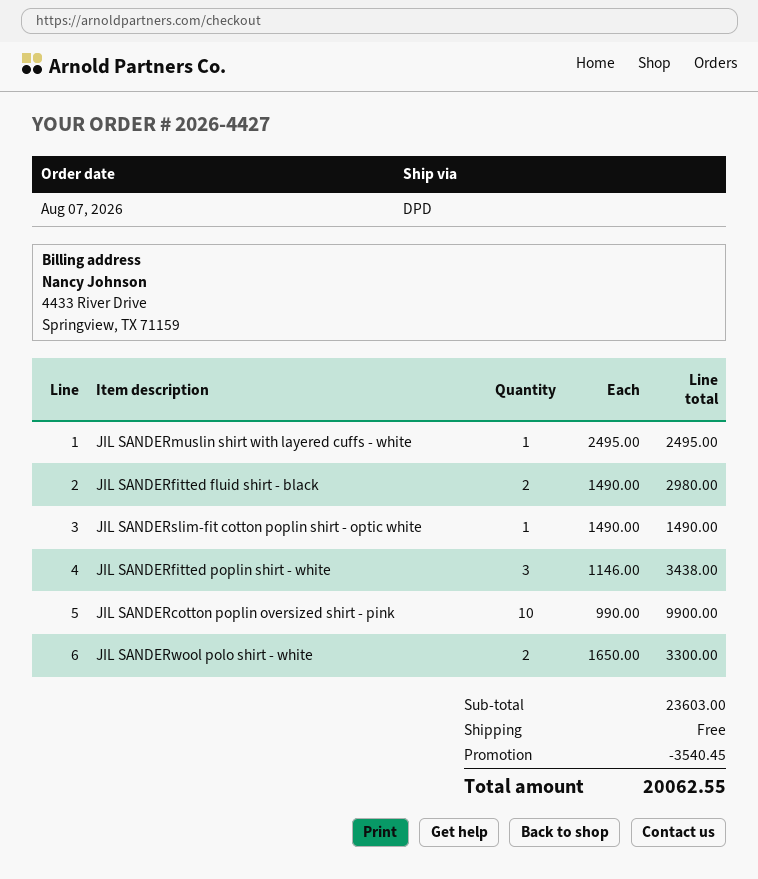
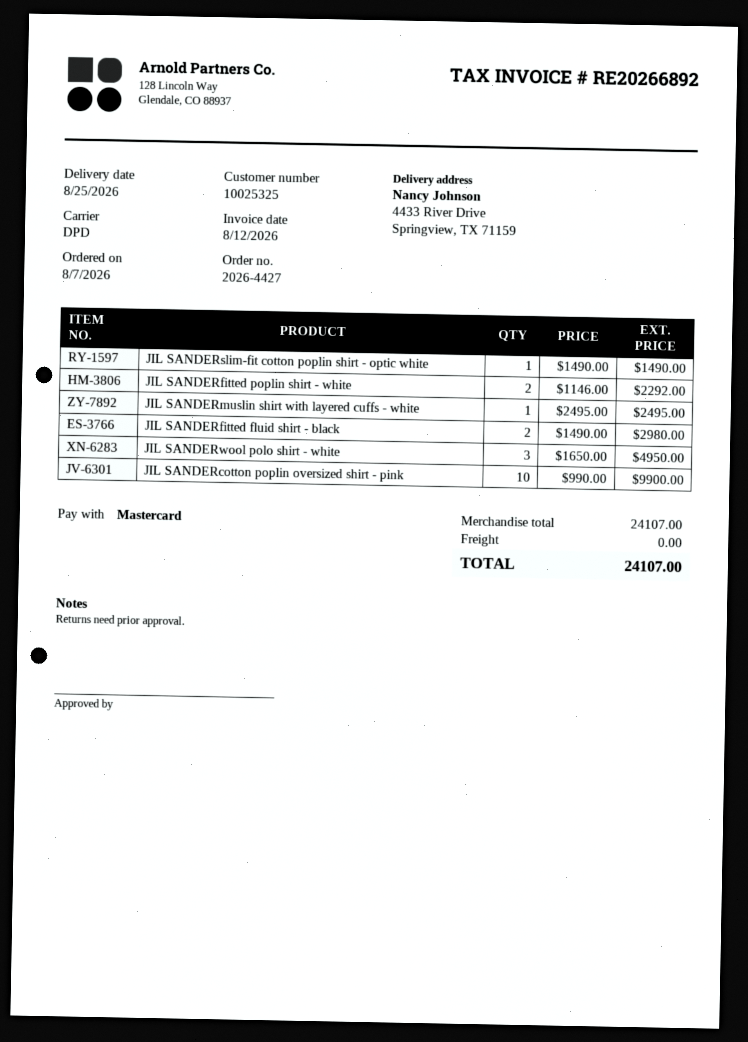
JIL SANDERfitted poplin shirt - white: 3 x 1146.00 = 3438.00 -> 2 x 1146.00 = 2292.00
JIL SANDERwool polo shirt - white: 2 x 1650.00 = 3300.00 -> 3 x 1650.00 = 4950.00
subtotal: 23603.00 -> 24107.00
discount: 3540.45 -> none
total: 20062.55 -> 24107.00

